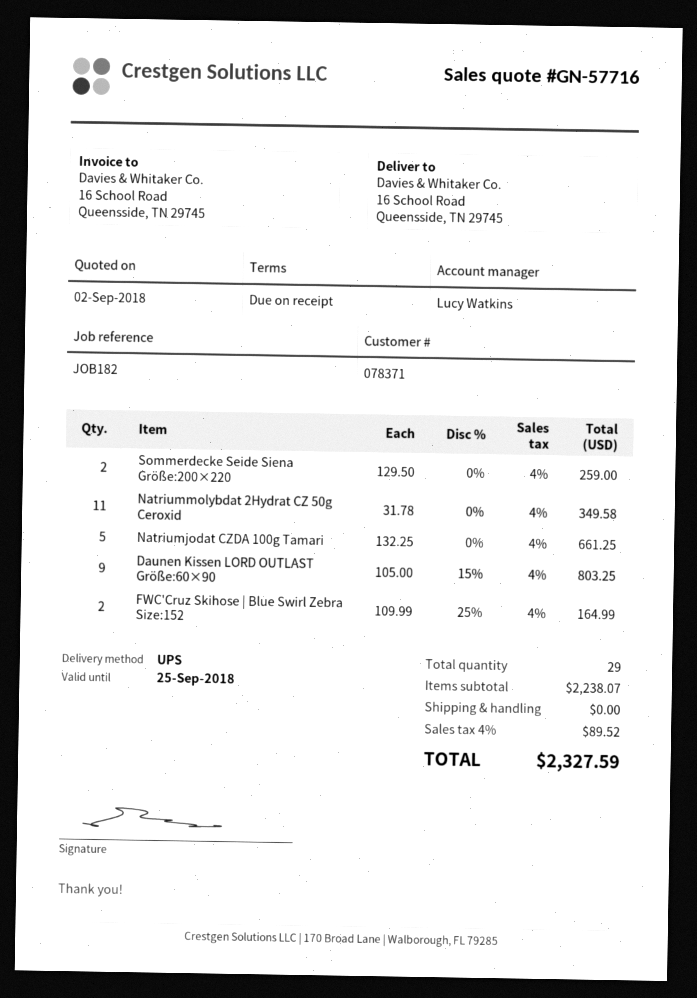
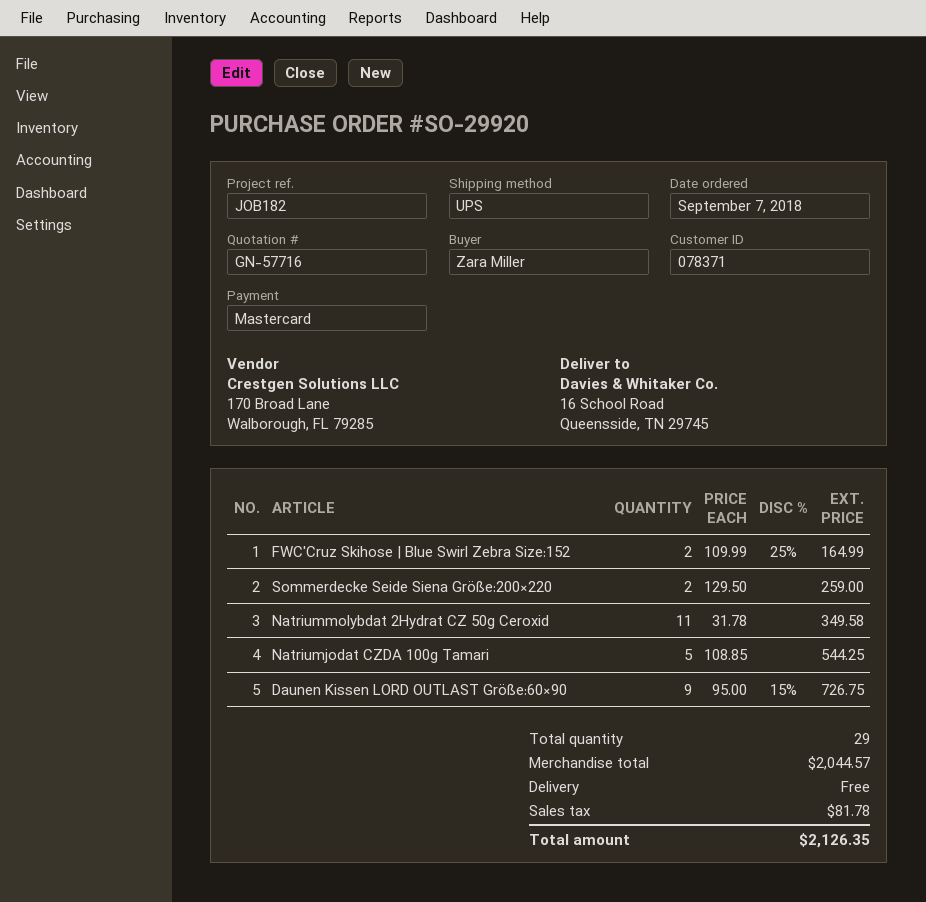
Natriumjodat CZDA 100g Tamari: 5 x 132.25 = 661.25 -> 5 x 108.85 = 544.25
Daunen Kissen LORD OUTLAST Größe:60×90: 9 x 105.00 - 15% = 803.25 -> 9 x 95.00 - 15% = 726.75
subtotal: 2238.07 -> 2044.57
tax: 89.52 -> 81.78
total: 2327.59 -> 2126.35

